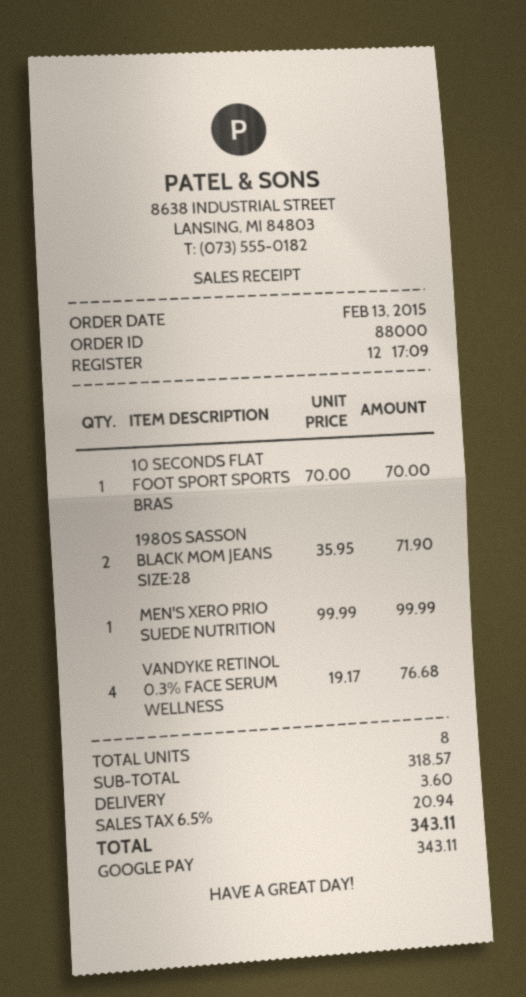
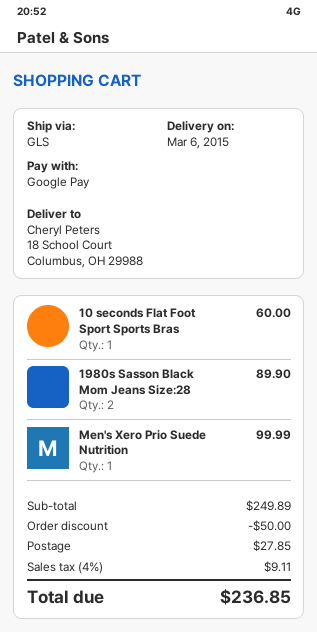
10 SECONDS FLAT FOOT SPORT SPORTS BRAS: 1 for 70.00 -> 1 for 60.00
1980S SASSON BLACK MOM JEANS SIZE:28: 2 for 71.90 -> 2 for 89.90
VANDYKE RETINOL 0.3% FACE SERUM WELLNESS: 4 for 76.68 -> none
subtotal: 318.57 -> 249.89
discount: none -> 50.00
shipping: 3.60 -> 27.85
tax: 6.5% = 20.94 -> 4% = 9.11
total: 343.11 -> 236.85

